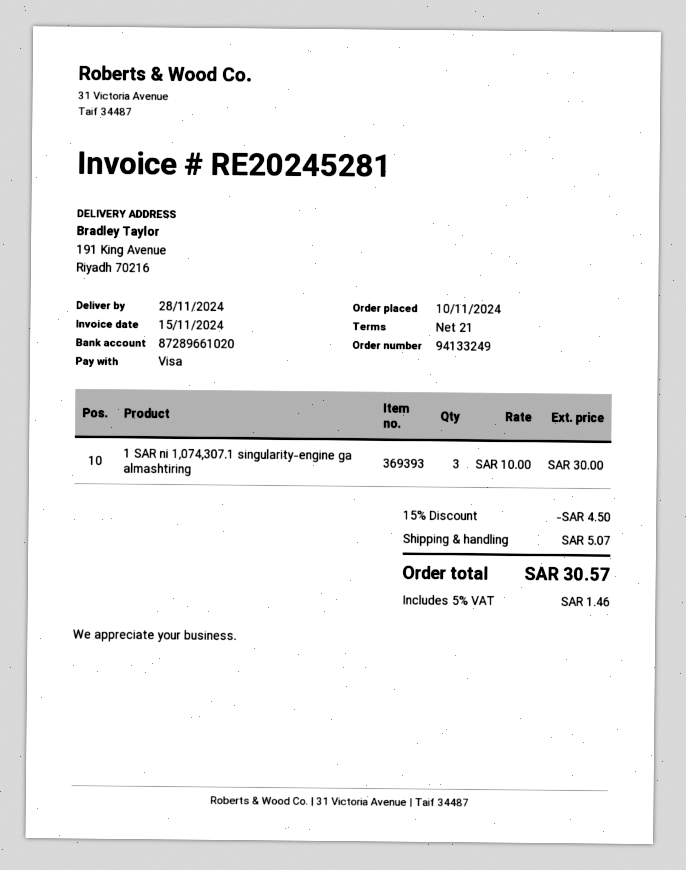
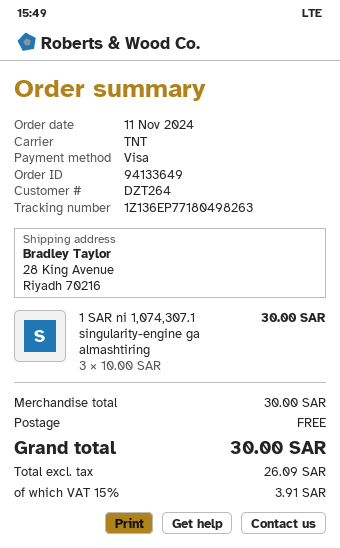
order number: 94133249 -> 94133649
order date: 2024-11-10 -> 2024-11-11
ship to: 191 King Avenue, Riyadh 70216 -> 28 King Avenue, Riyadh 70216
discount: 15% = 4.50 -> none
shipping: 5.07 -> 0.00
tax: 5% = 1.46 -> 15% = 3.91
total: 30.57 -> 30.00

